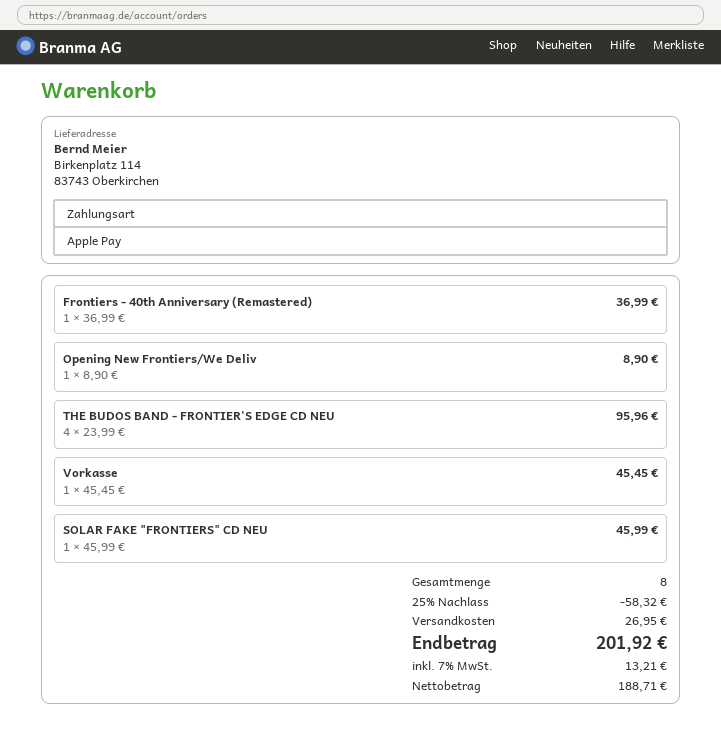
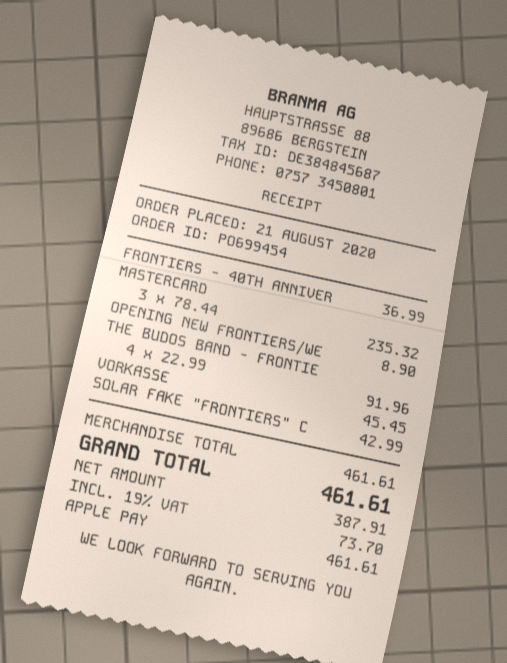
THE BUDOS BAND - FRONTIER'S EDGE CD NEU: 4 x 23.99 = 95.96 -> 4 x 22.99 = 91.96
SOLAR FAKE "FRONTIERS" CD NEU: 1 x 45.99 = 45.99 -> 1 x 42.99 = 42.99
MASTERCARD: none -> 3 x 78.44 = 235.32
discount: 25% = 58.32 -> none
shipping: 26.95 -> none
net: 188.71 -> 387.91
tax: 7% = 13.21 -> 19% = 73.70
total: 201.92 -> 461.61

